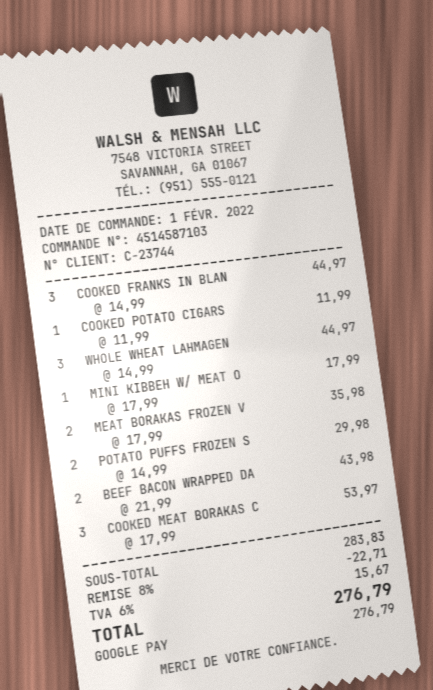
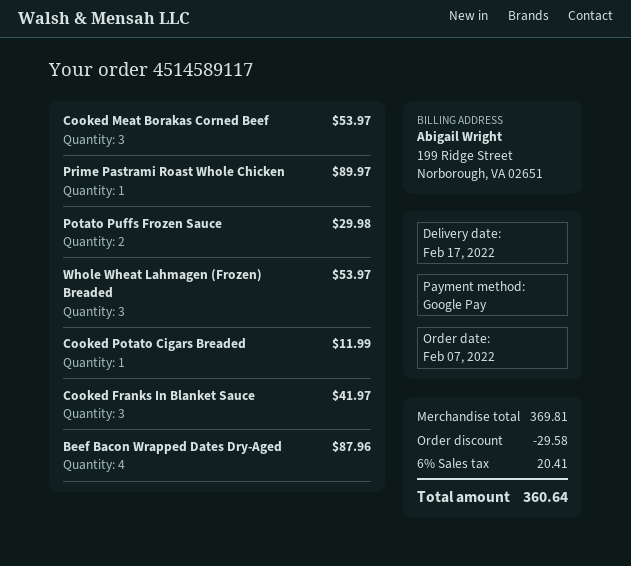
order number: 4514587103 -> 4514589117
order date: 2022-02-01 -> 2022-02-07
COOKED FRANKS IN BLAN: 3 for 44.97 -> 3 for 41.97
WHOLE WHEAT LAHMAGEN: 3 for 44.97 -> 3 for 53.97
MINI KIBBEH W/ MEAT O: 1 for 17.99 -> none
MEAT BORAKAS FROZEN V: 2 for 35.98 -> none
BEEF BACON WRAPPED DA: 2 for 43.98 -> 4 for 87.96
Prime Pastrami Roast Whole Chicken: none -> 1 for 89.97
subtotal: 283.83 -> 369.81
discount: 22.71 -> 29.58
tax: 6% = 15.67 -> 6% = 20.41
total: 276.79 -> 360.64

